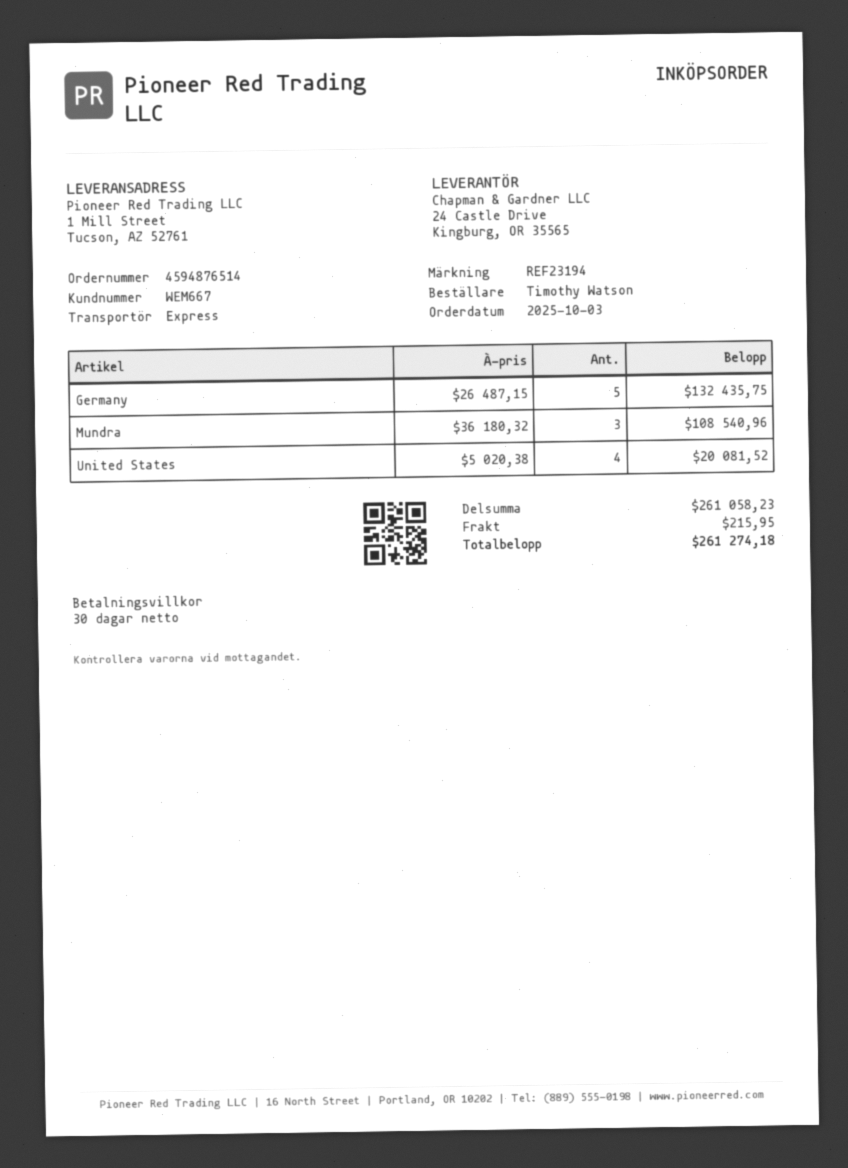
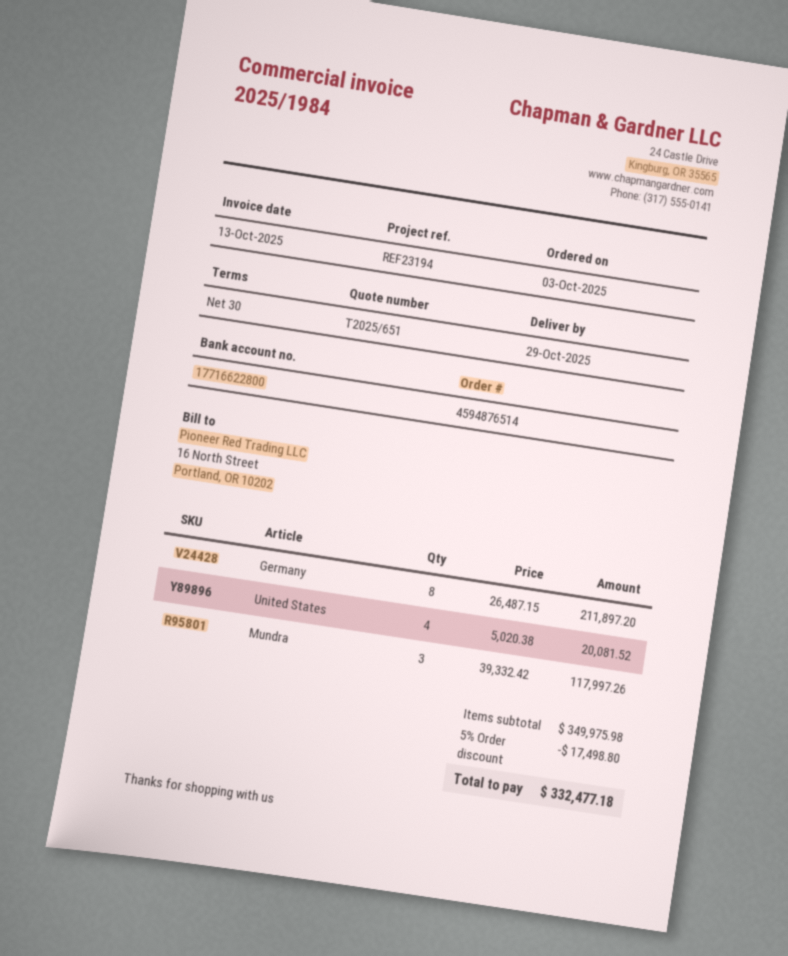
Germany: 5 x 26487.15 = 132435.75 -> 8 x 26487.15 = 211897.20
Mundra: 3 x 36180.32 = 108540.96 -> 3 x 39332.42 = 117997.26
subtotal: 261058.23 -> 349975.98
discount: none -> 5% = 17498.80
shipping: 215.95 -> none
total: 261274.18 -> 332477.18

